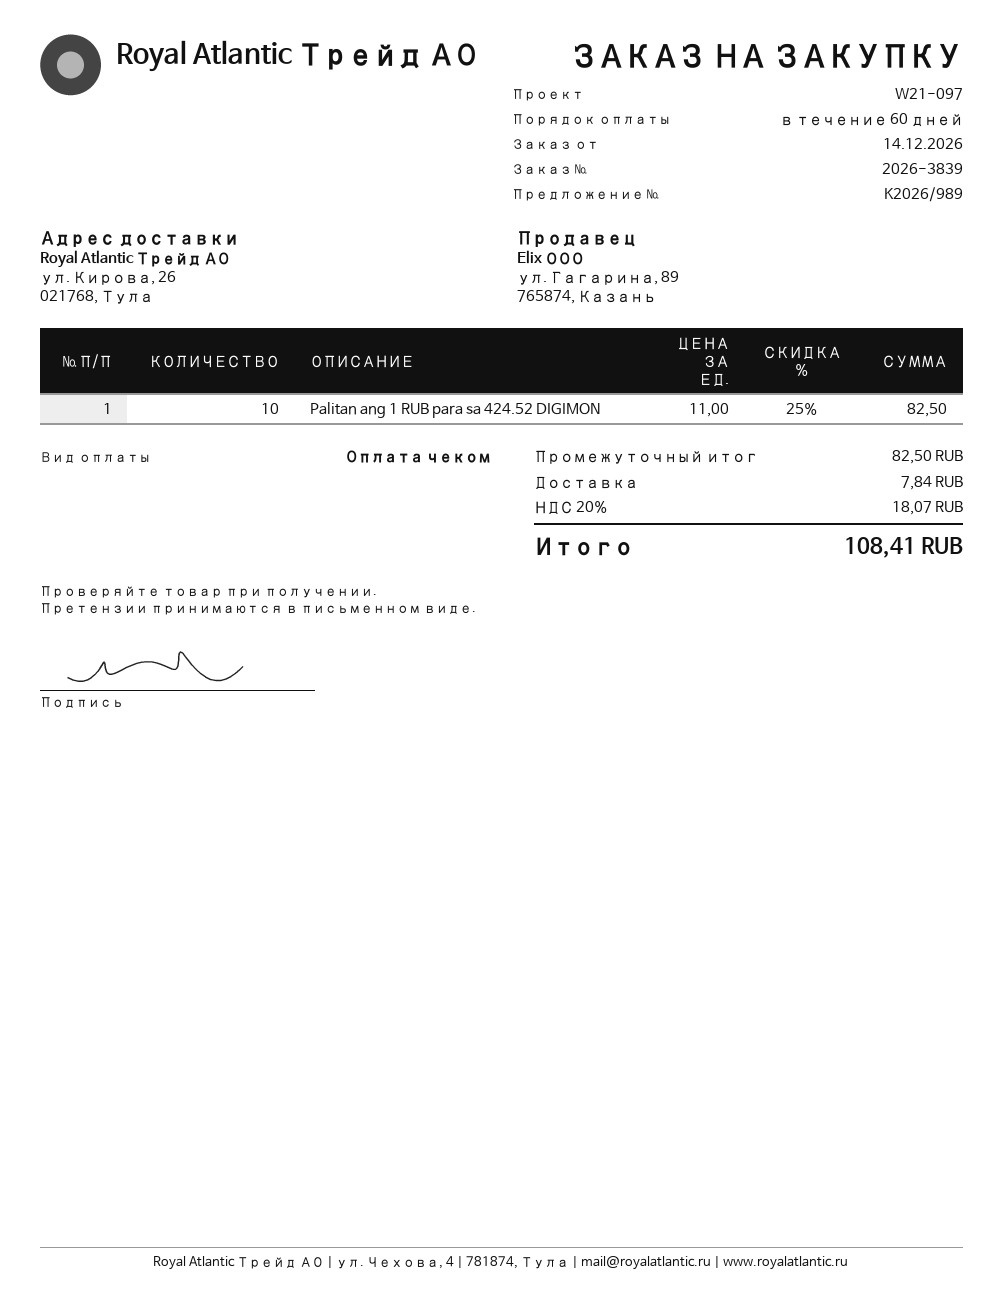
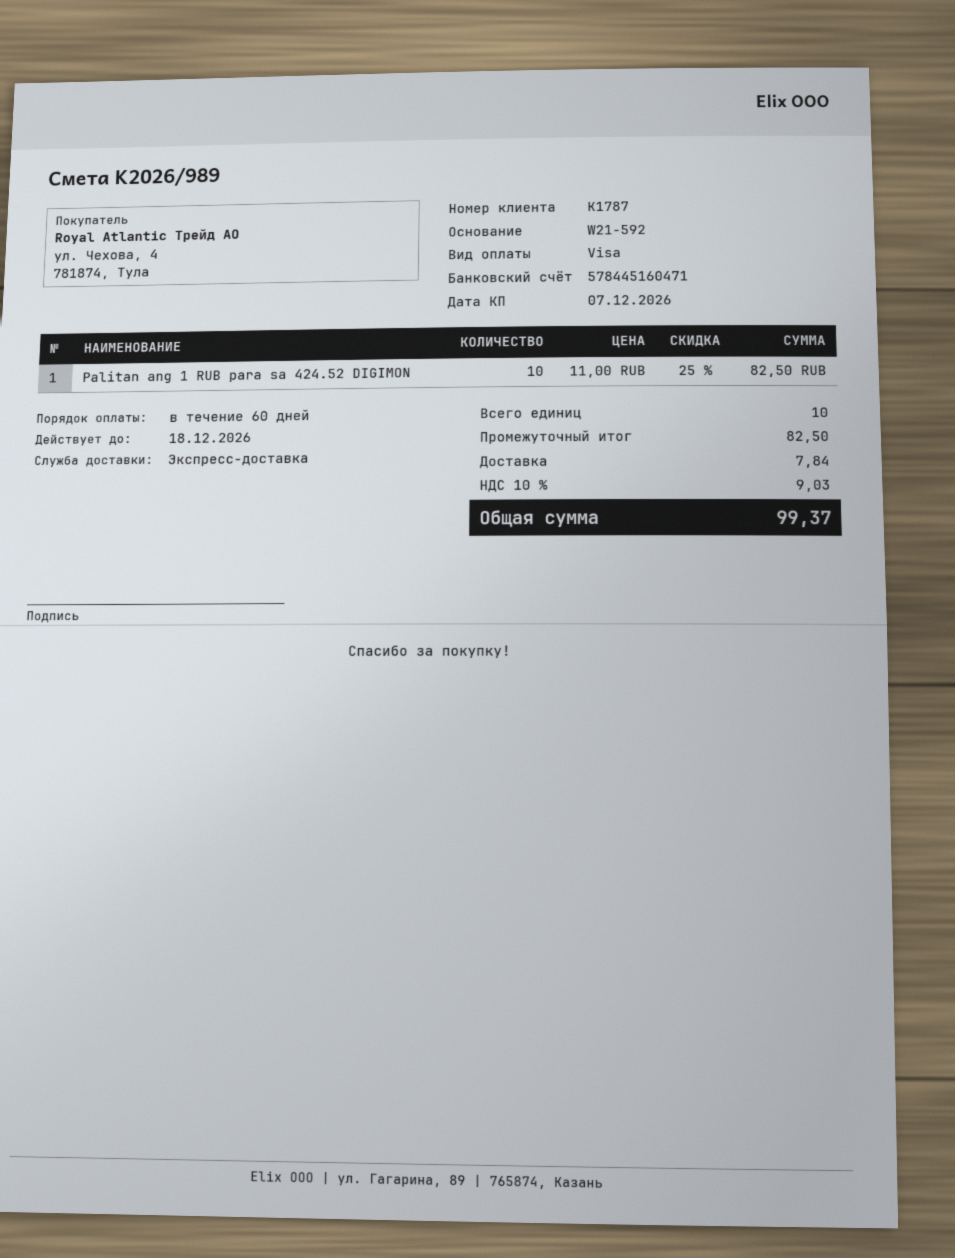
reference: W21-097 -> W21-592
payment method: cheque -> Visa
tax: 20% = 18.07 -> 10% = 9.03
total: 108.41 -> 99.37

